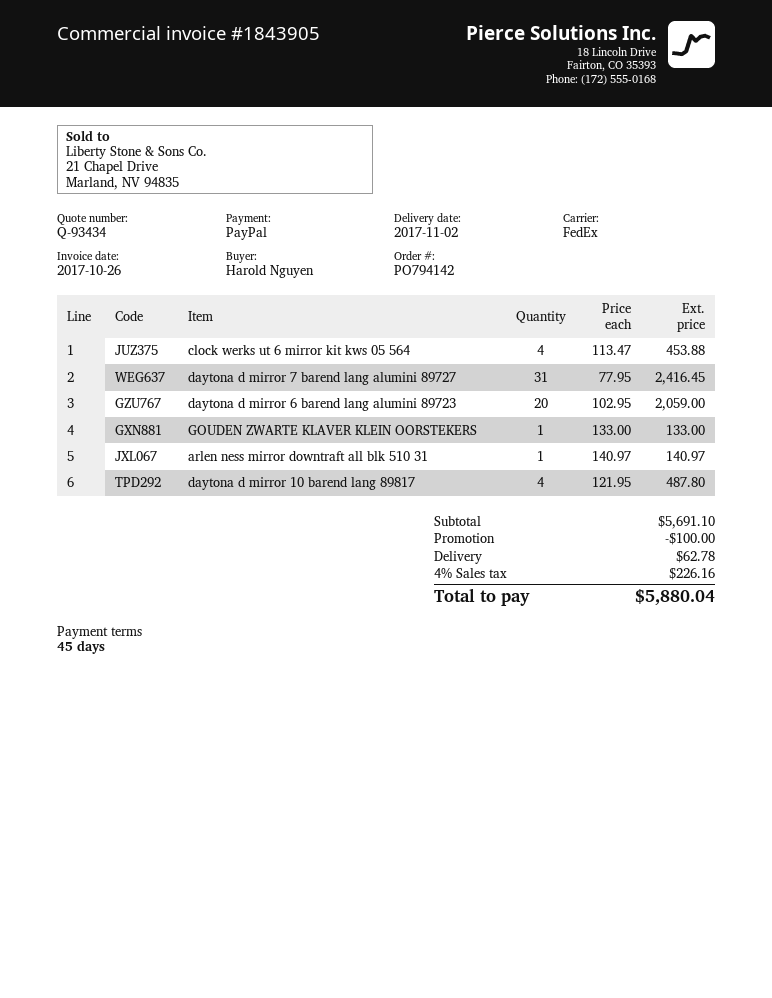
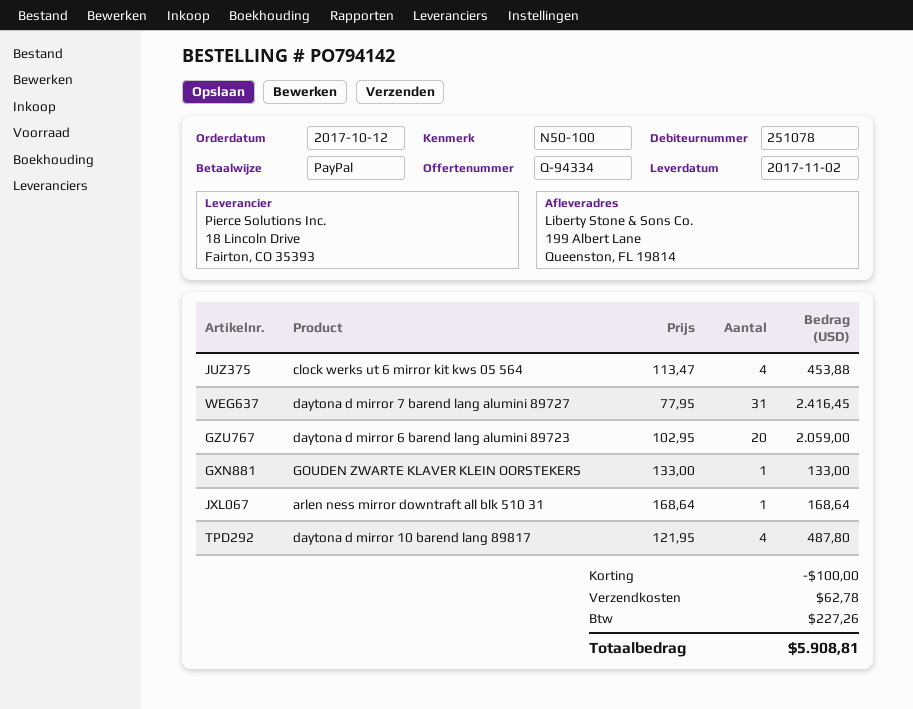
quote number: Q-93434 -> Q-94334
arlen ness mirror downtraft all blk 510 31: 1 x 140.97 = 140.97 -> 1 x 168.64 = 168.64
tax: 226.16 -> 227.26
total: 5880.04 -> 5908.81

